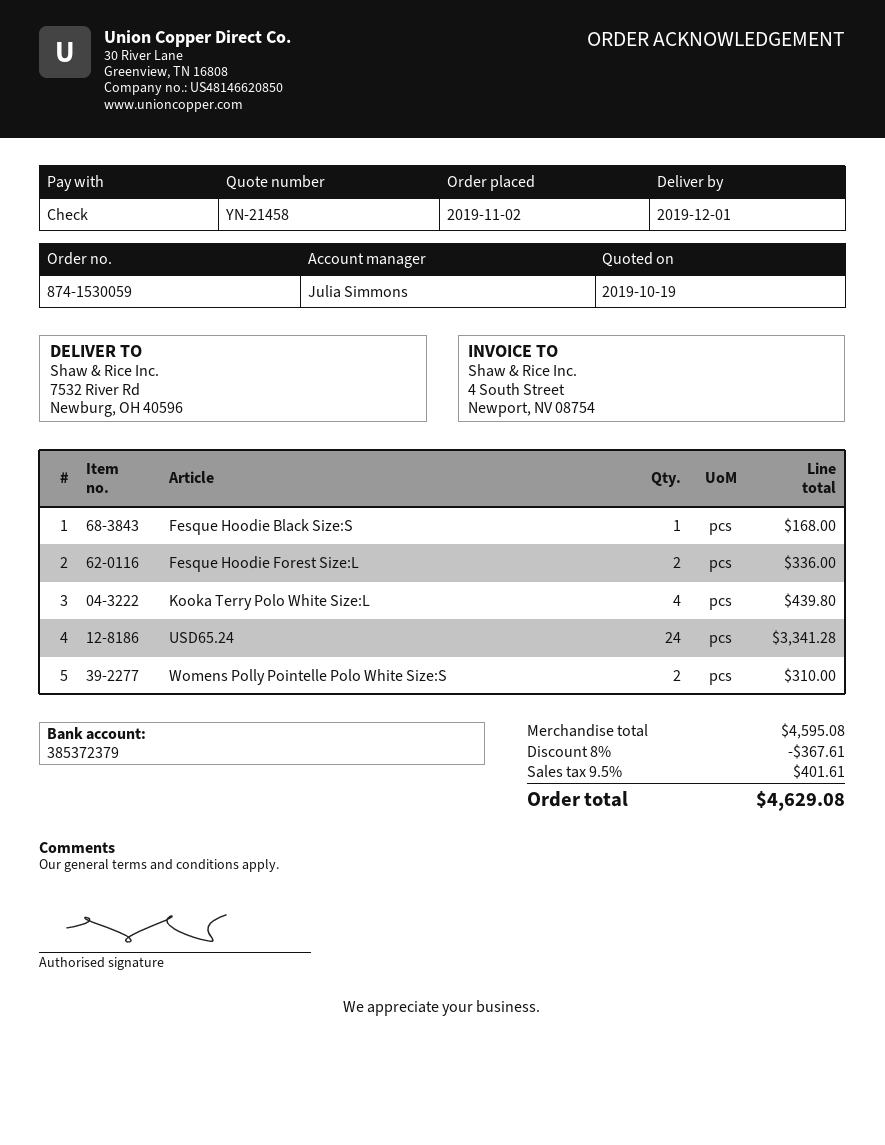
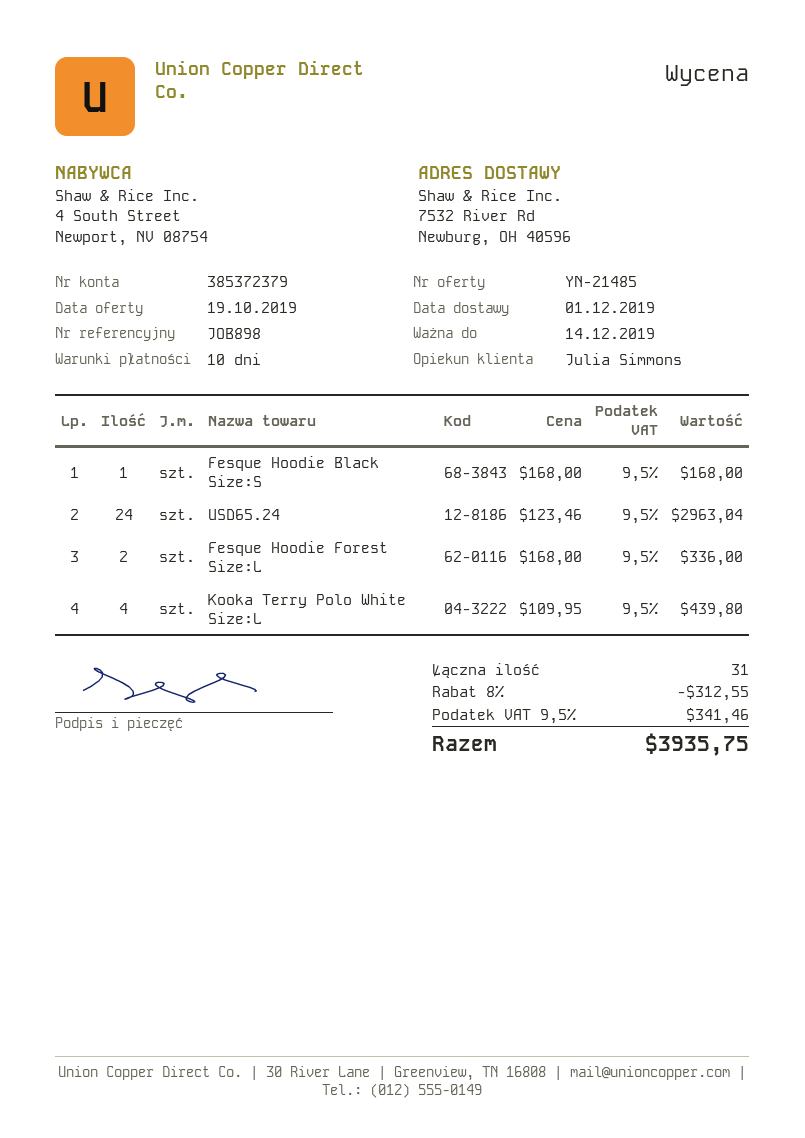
quote number: YN-21458 -> YN-21485
USD65.24: 24 for 3341.28 -> 24 for 2963.04
Womens Polly Pointelle Polo White Size:S: 2 for 310.00 -> none
discount: 8% = 367.61 -> 8% = 312.55
tax: 9.5% = 401.61 -> 9.5% = 341.46
total: 4629.08 -> 3935.75

